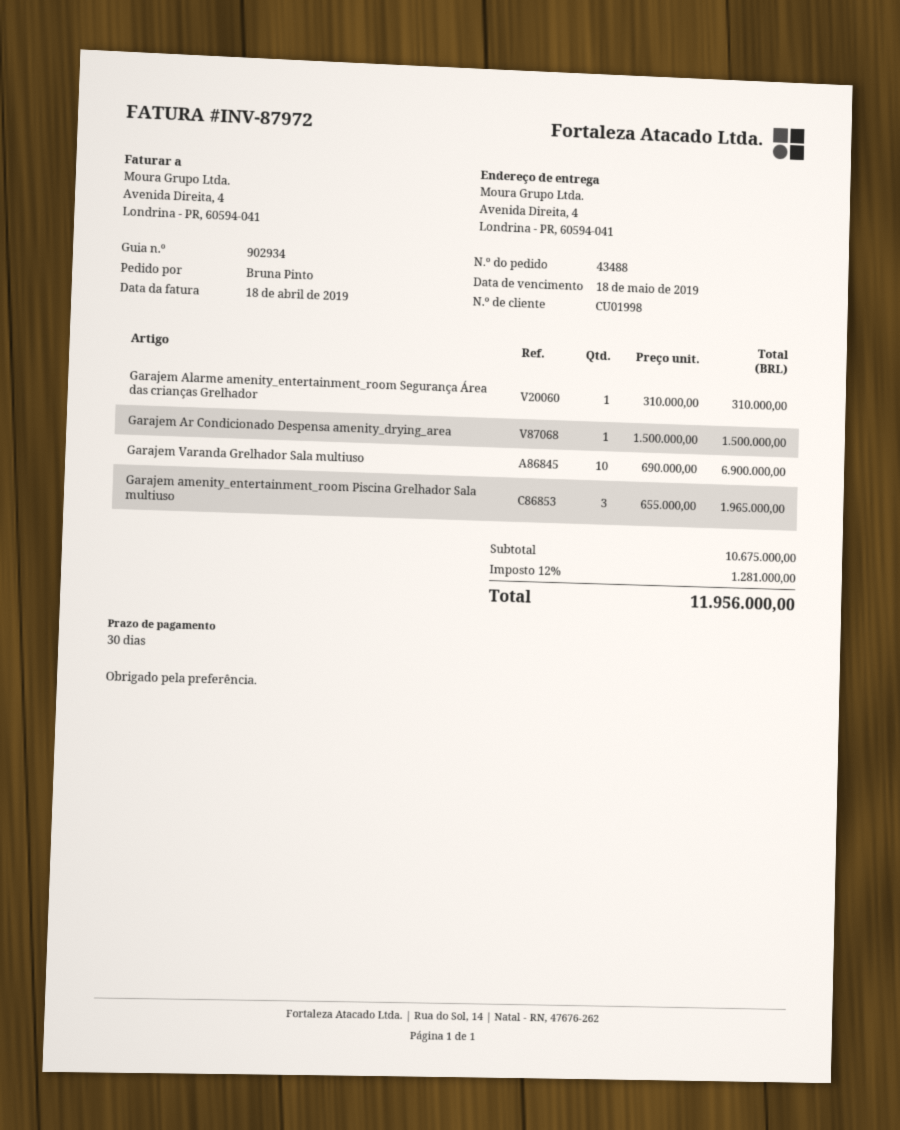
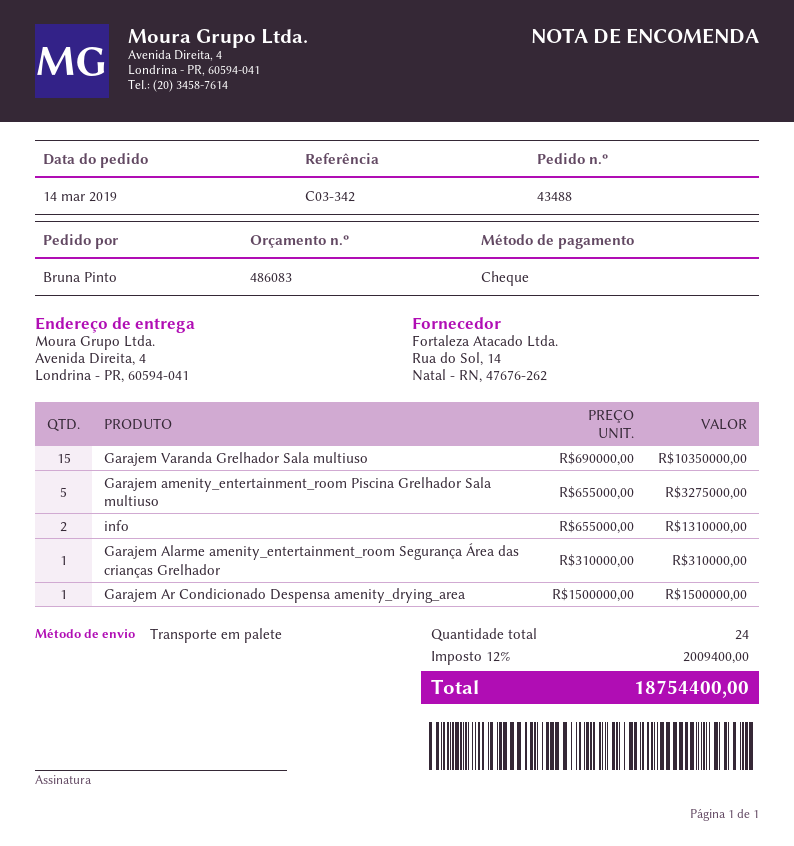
Garajem Varanda Grelhador Sala multiuso: 10 x 690000.00 = 6900000.00 -> 15 x 690000.00 = 10350000.00
Garajem amenity_entertainment_room Piscina Grelhador Sala multiuso: 3 x 655000.00 = 1965000.00 -> 5 x 655000.00 = 3275000.00
info: none -> 2 x 655000.00 = 1310000.00
tax: 12% = 1281000.00 -> 12% = 2009400.00
total: 11956000.00 -> 18754400.00

